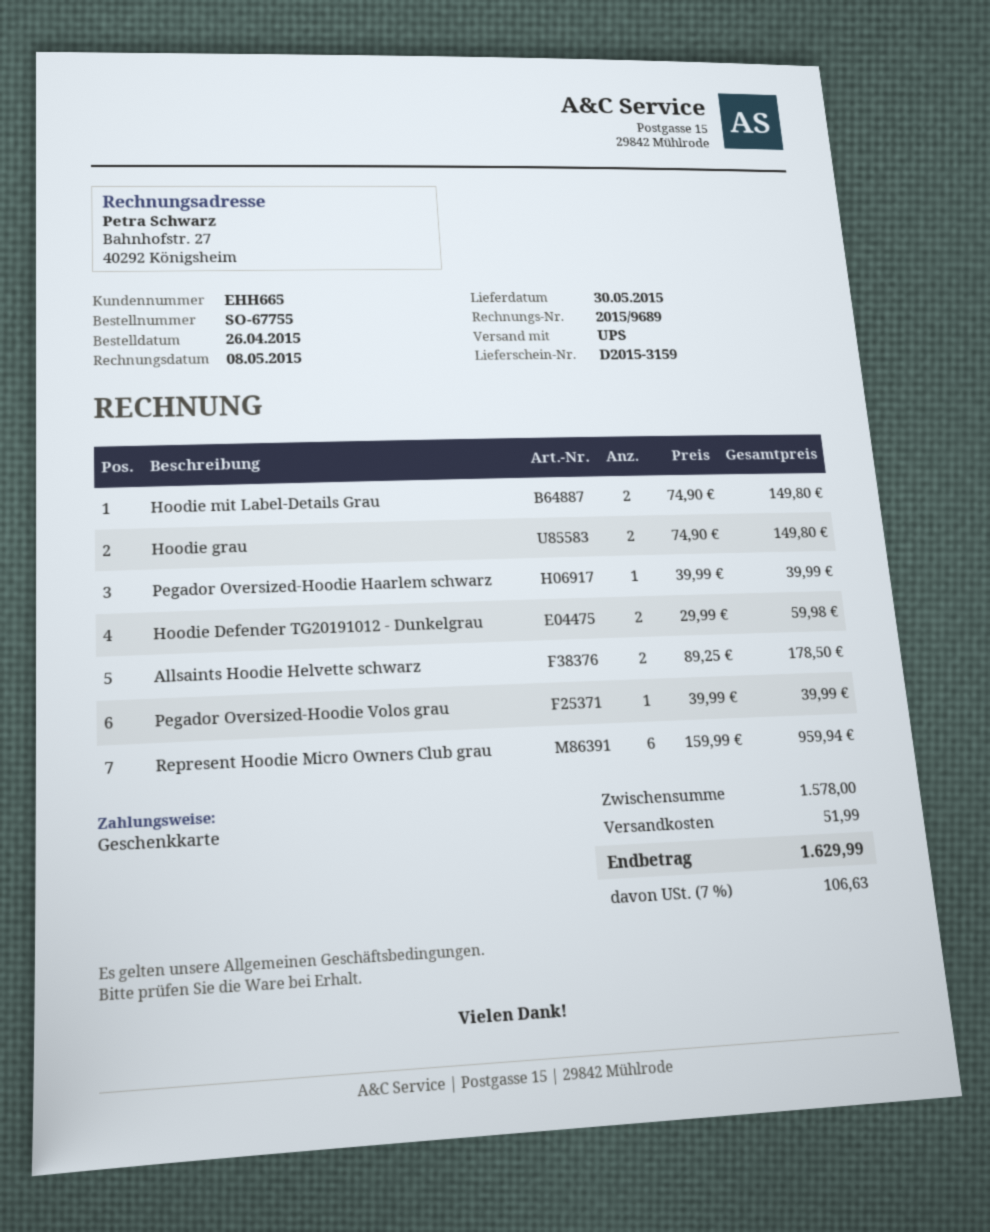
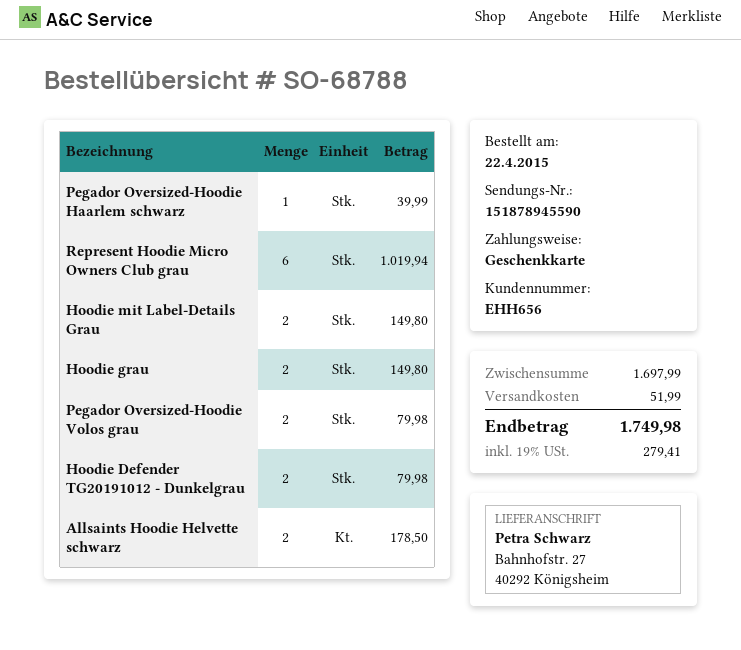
order number: SO-67755 -> SO-68788
order date: 2015-04-26 -> 2015-04-22
customer number: EHH665 -> EHH656
Hoodie Defender TG20191012 - Dunkelgrau: 2 for 59.98 -> 2 for 79.98
Pegador Oversized-Hoodie Volos grau: 1 for 39.99 -> 2 for 79.98
Represent Hoodie Micro Owners Club grau: 6 for 959.94 -> 6 for 1019.94
subtotal: 1578.00 -> 1697.99
tax: 7% = 106.63 -> 19% = 279.41
total: 1629.99 -> 1749.98

